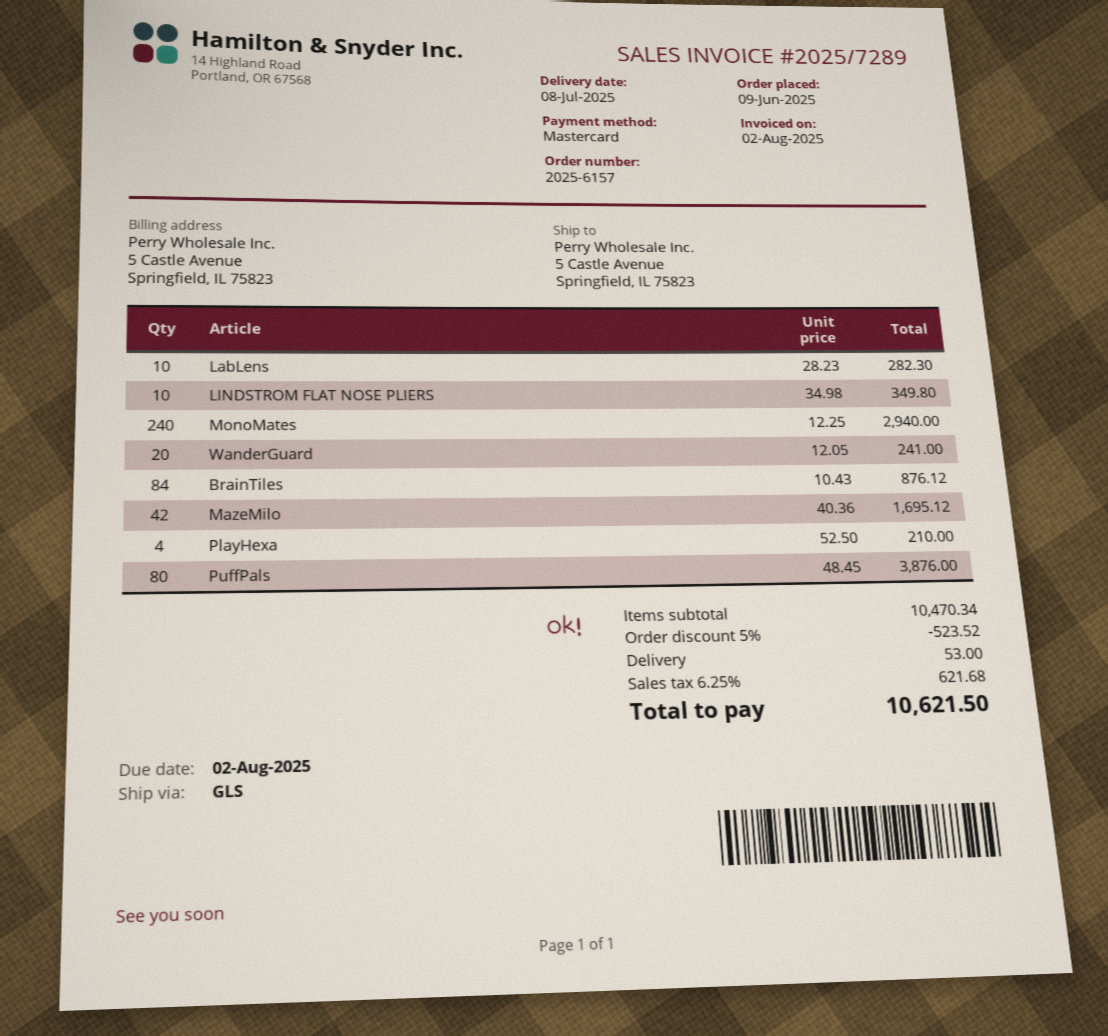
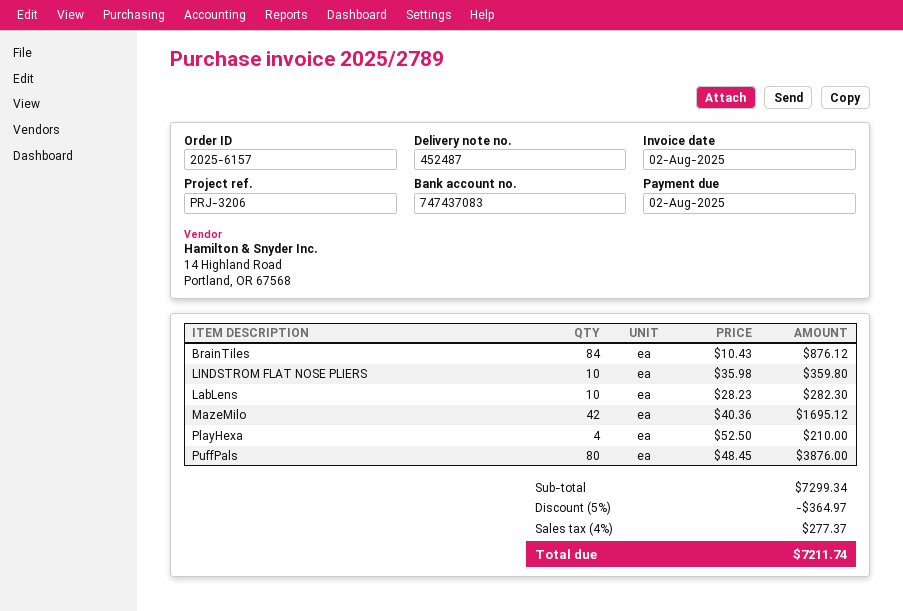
invoice number: 2025/7289 -> 2025/2789
LINDSTROM FLAT NOSE PLIERS: 10 x 34.98 = 349.80 -> 10 x 35.98 = 359.80
MonoMates: 240 x 12.25 = 2940.00 -> none
WanderGuard: 20 x 12.05 = 241.00 -> none
subtotal: 10470.34 -> 7299.34
discount: 5% = 523.52 -> 5% = 364.97
shipping: 53.00 -> none
tax: 6.25% = 621.68 -> 4% = 277.37
total: 10621.50 -> 7211.74

